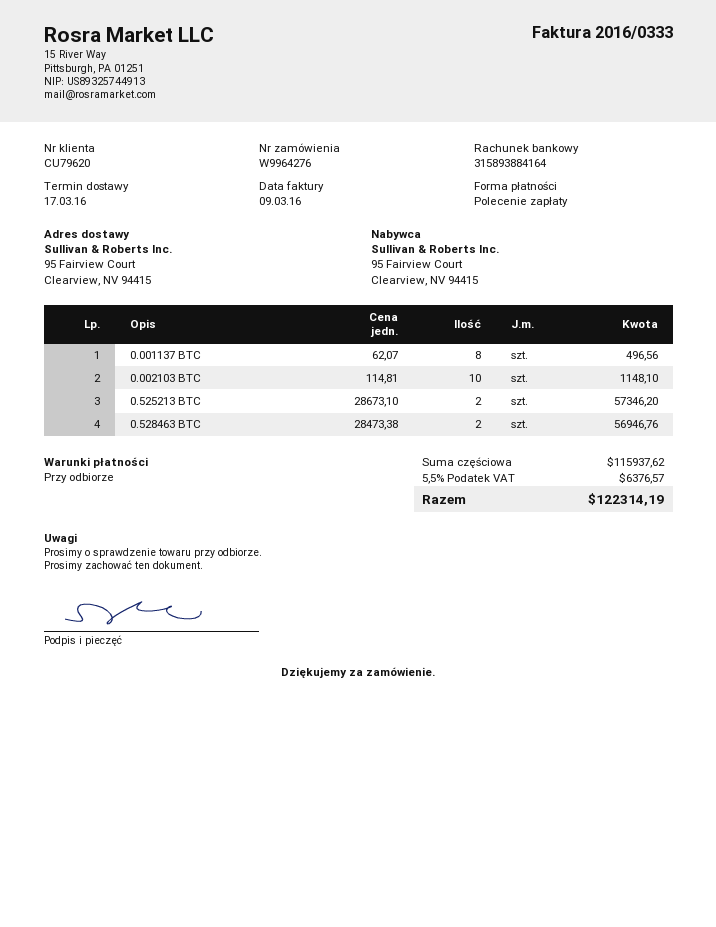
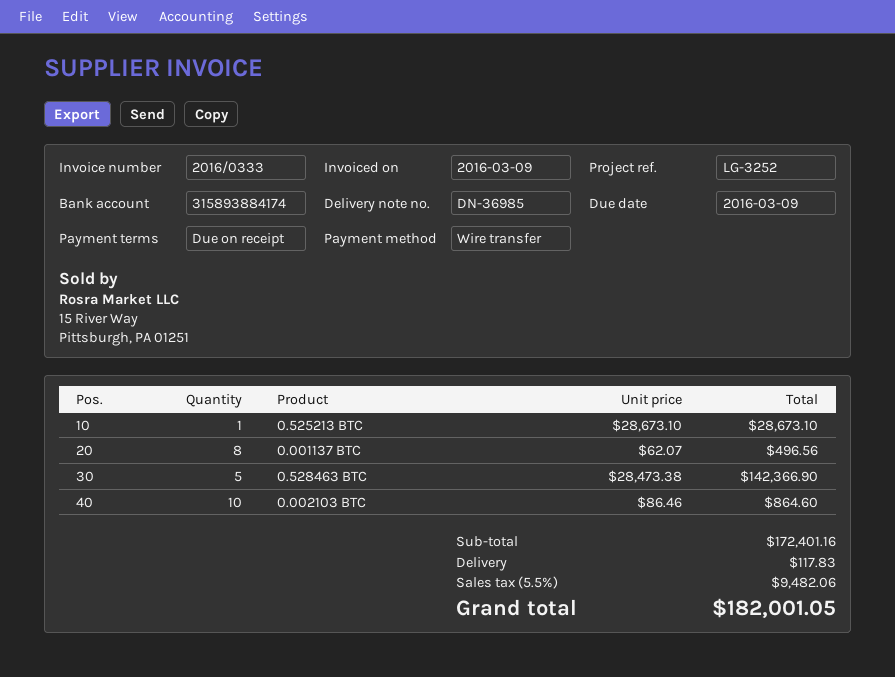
payment method: direct debit -> bank transfer
bank account: 315893884164 -> 315893884174
0.002103 BTC: 10 x 114.81 = 1148.10 -> 10 x 86.46 = 864.60
0.525213 BTC: 2 x 28673.10 = 57346.20 -> 1 x 28673.10 = 28673.10
0.528463 BTC: 2 x 28473.38 = 56946.76 -> 5 x 28473.38 = 142366.90
subtotal: 115937.62 -> 172401.16
shipping: none -> 117.83
tax: 5.5% = 6376.57 -> 5.5% = 9482.06
total: 122314.19 -> 182001.05

